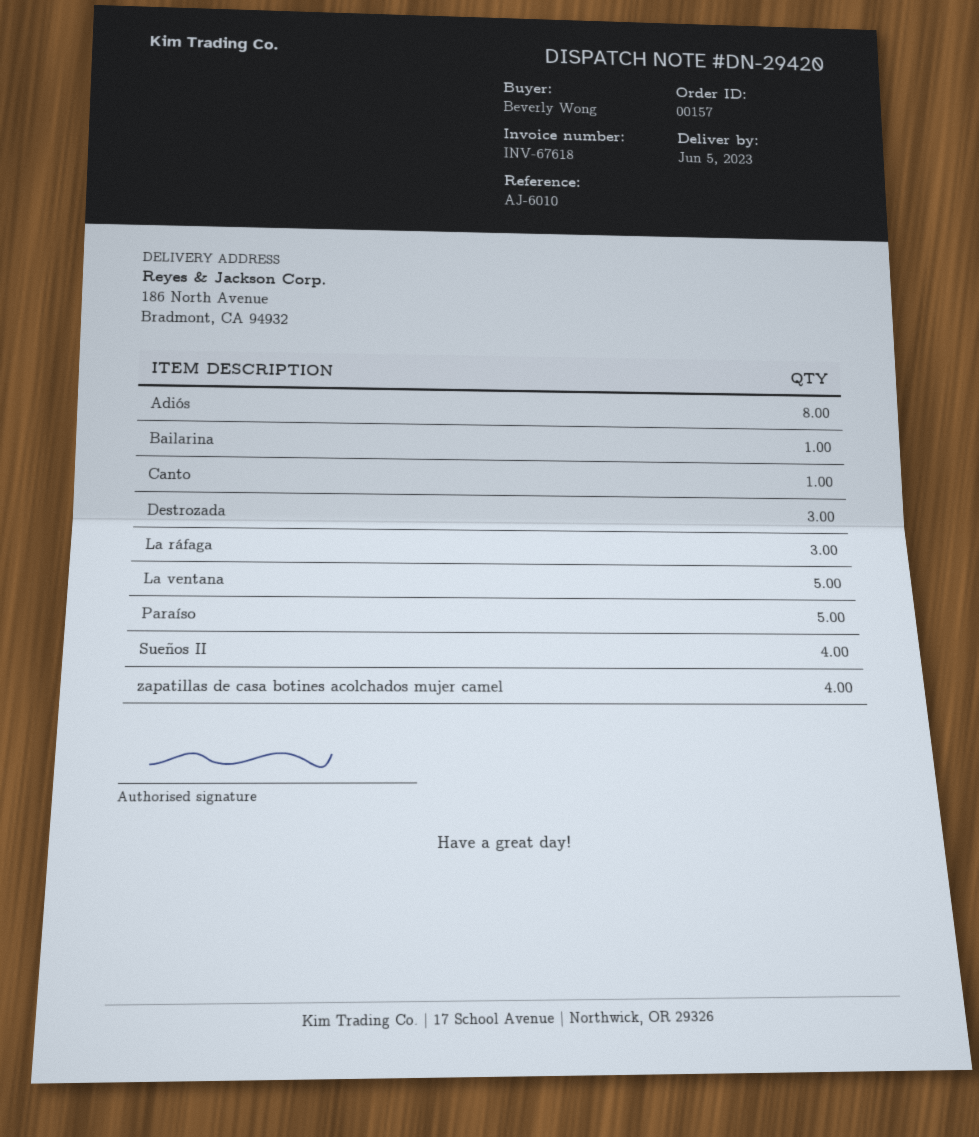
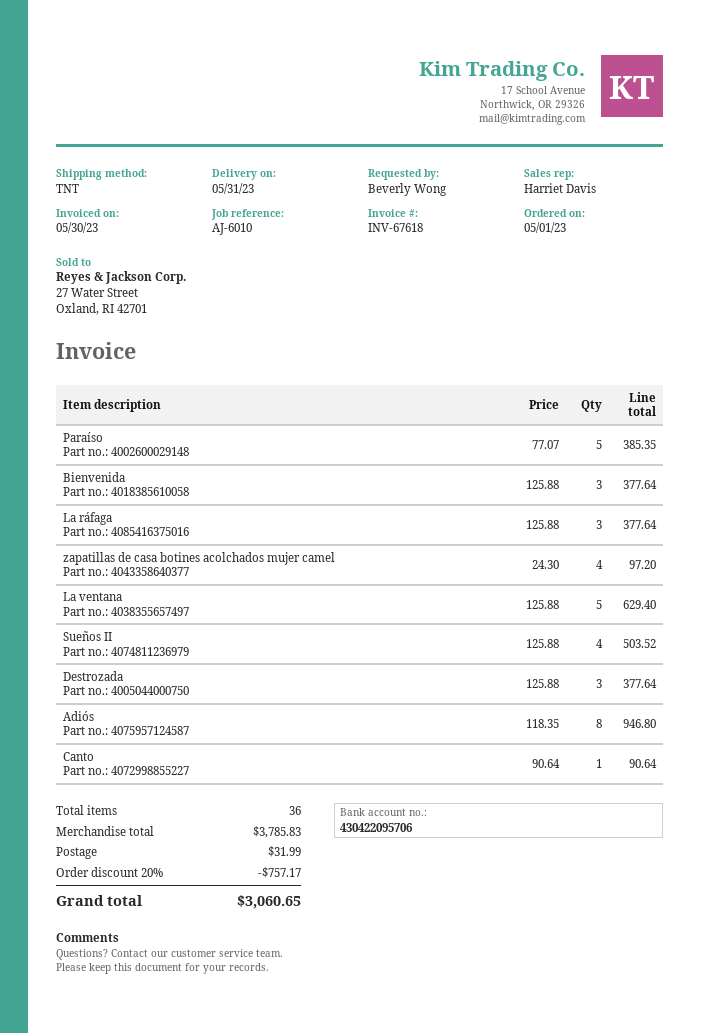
delivery date: 2023-06-05 -> 2023-05-31
Bailarina: 1 -> none
Bienvenida: none -> 3

